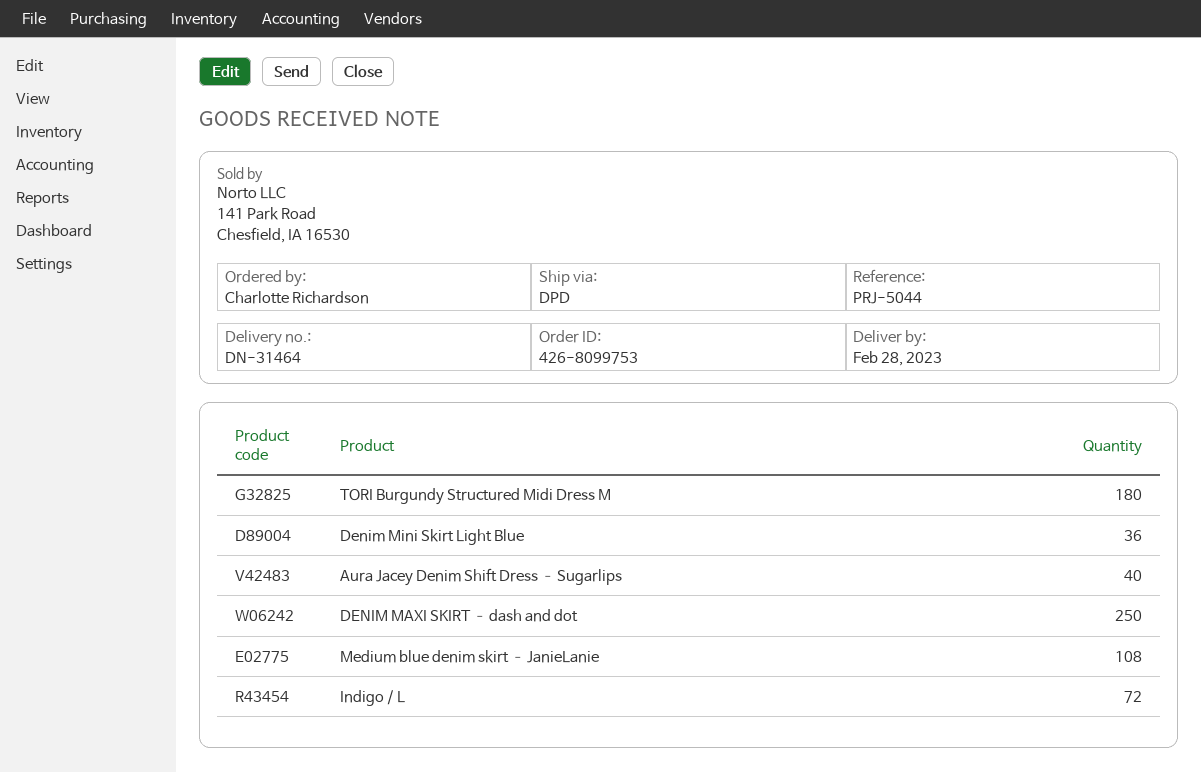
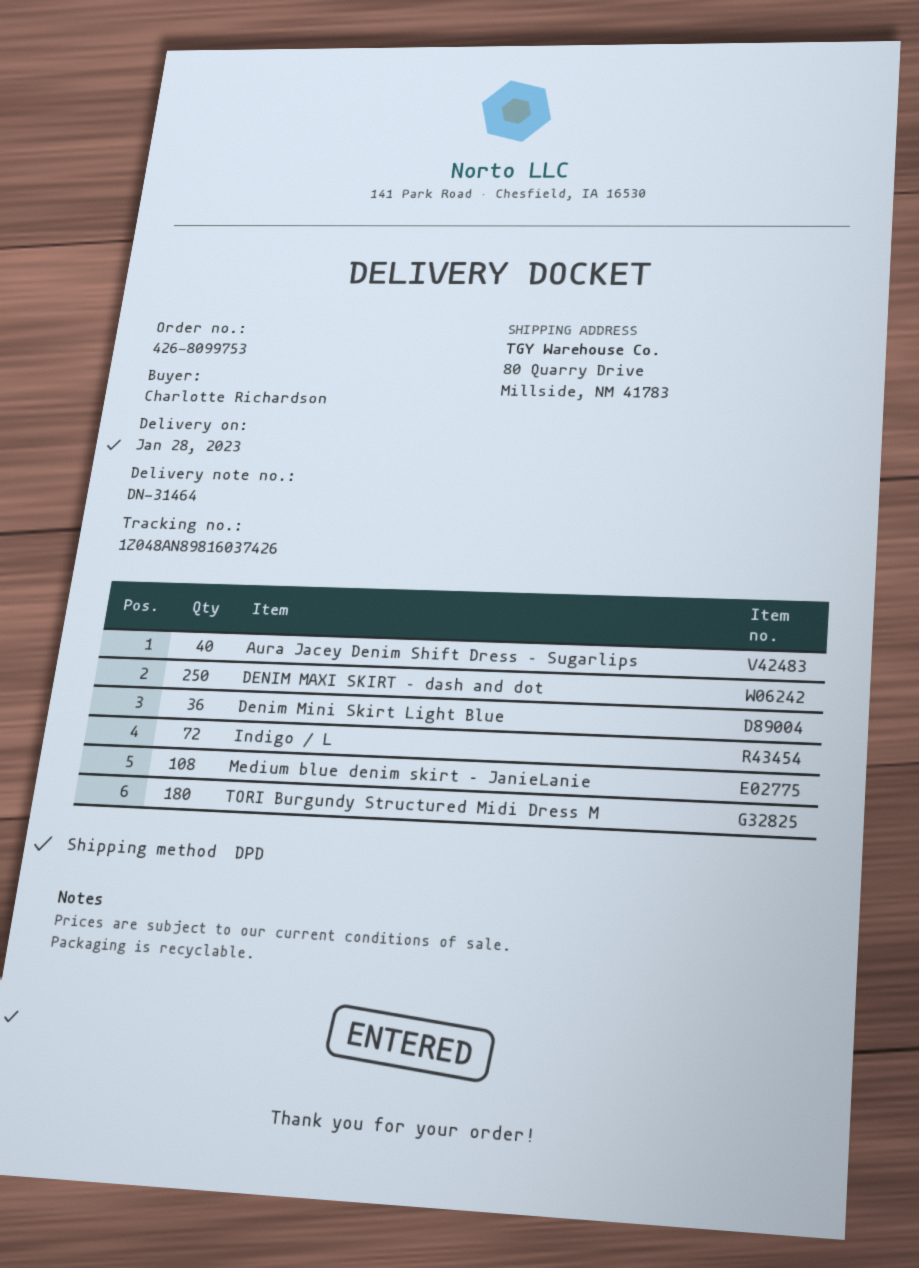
delivery date: 2023-02-28 -> 2023-01-28

